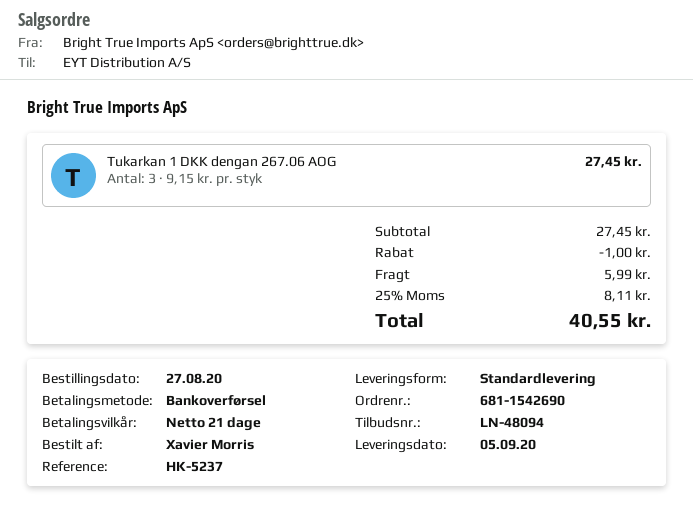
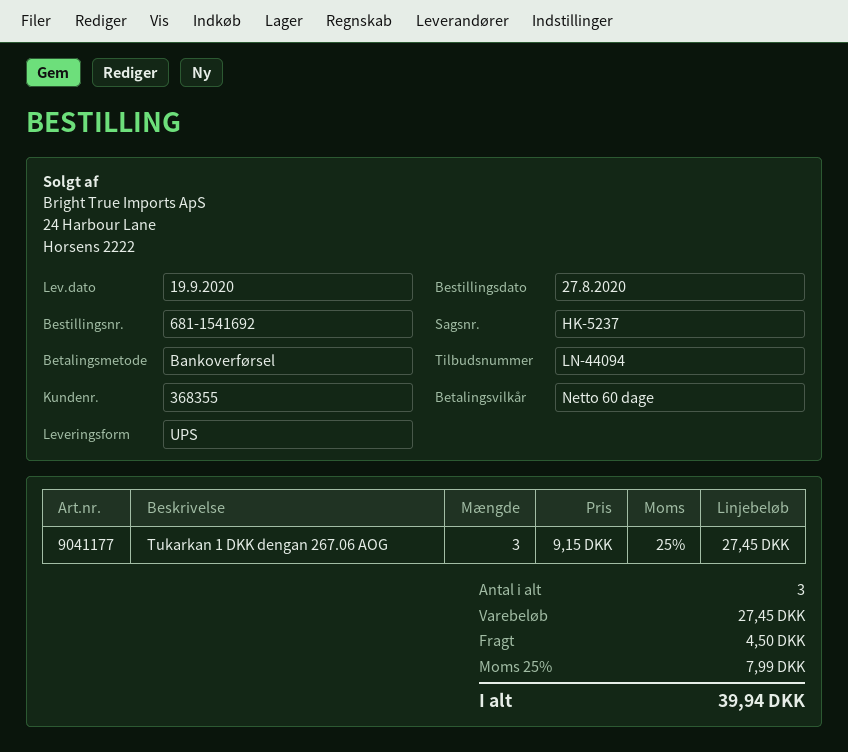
quote number: LN-48094 -> LN-44094
order number: 681-1542690 -> 681-1541692
delivery date: 2020-09-05 -> 2020-09-19
payment terms: 21 days -> 60 days
shipping method: standard -> UPS
discount: 1.00 -> none
shipping: 5.99 -> 4.50
tax: 25% = 8.11 -> 25% = 7.99
total: 40.55 -> 39.94

